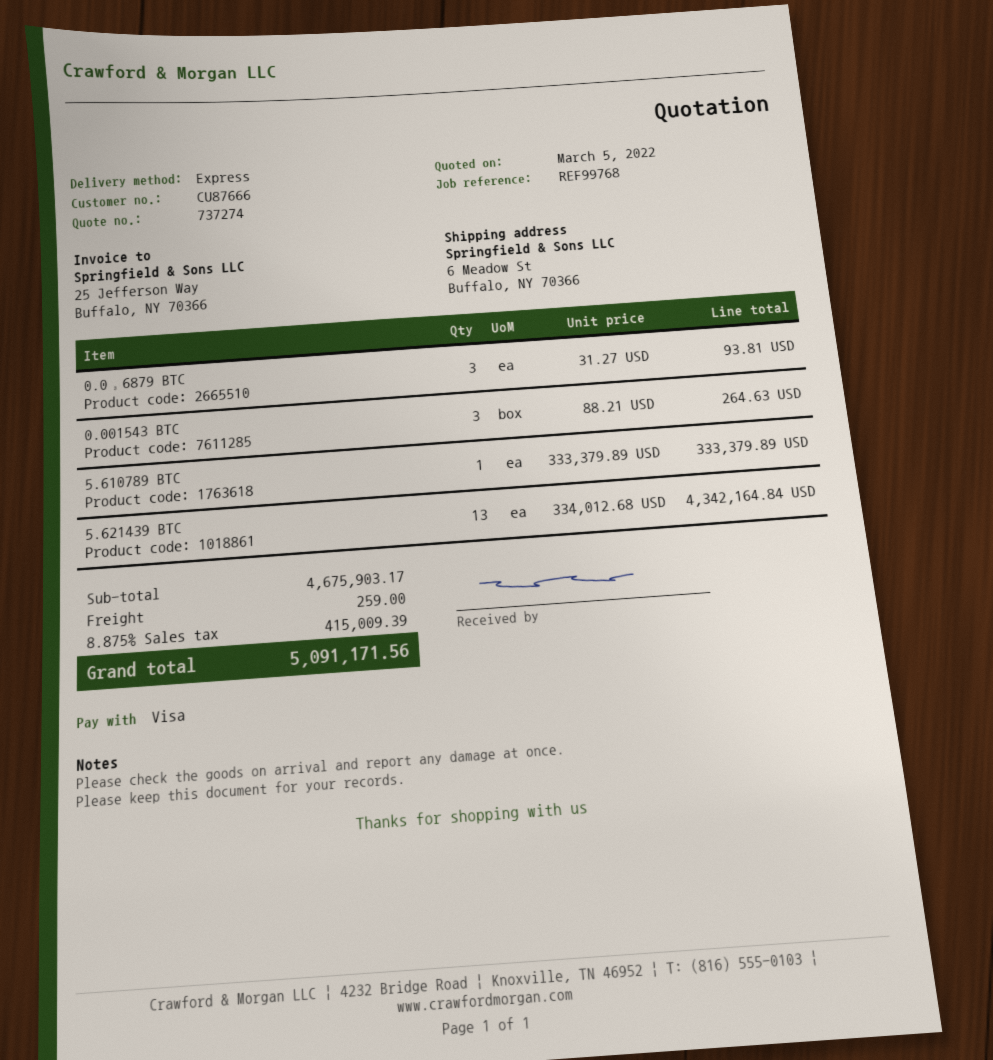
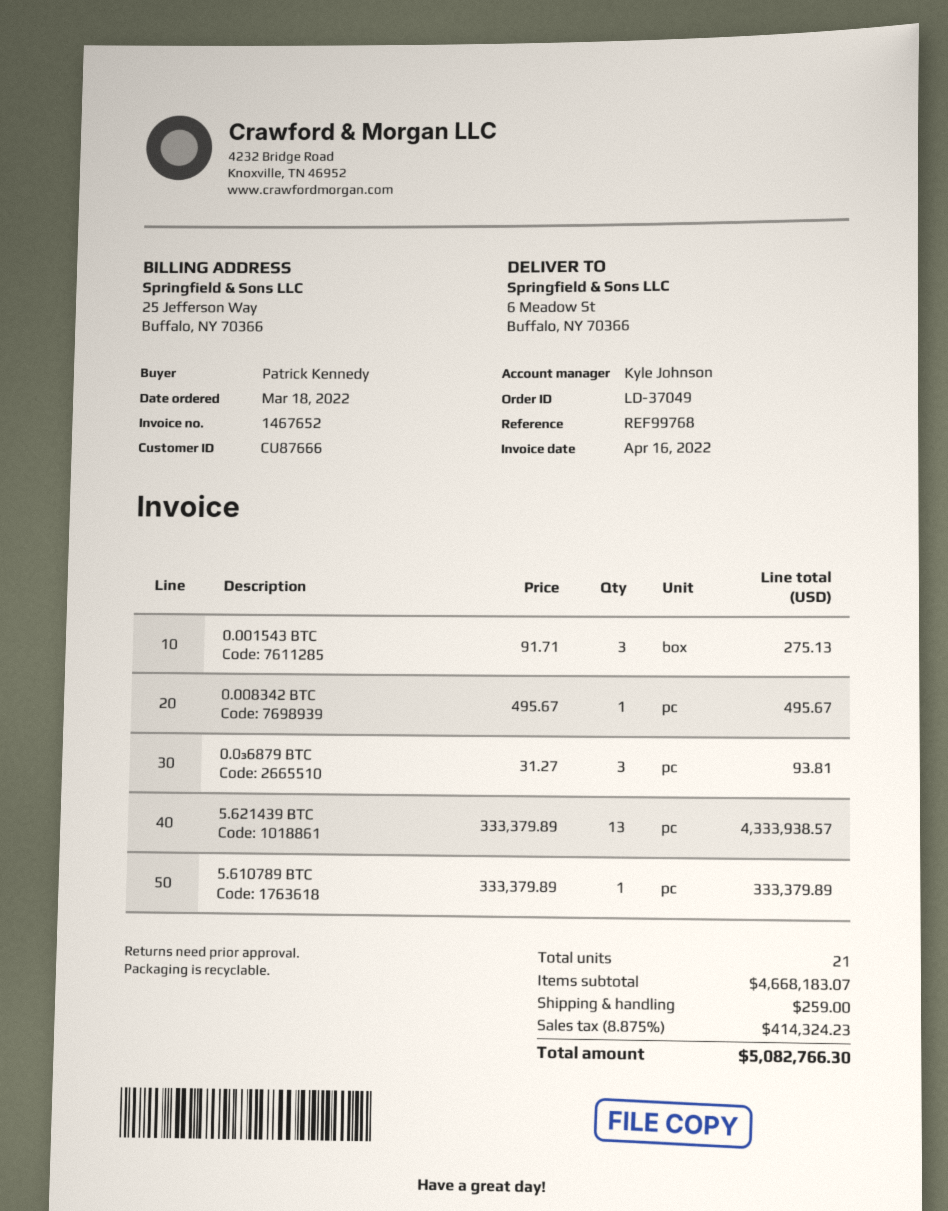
0.001543 BTC: 3 x 88.21 = 264.63 -> 3 x 91.71 = 275.13
5.621439 BTC: 13 x 334012.68 = 4342164.84 -> 13 x 333379.89 = 4333938.57
0.008342 BTC: none -> 1 x 495.67 = 495.67
subtotal: 4675903.17 -> 4668183.07
tax: 8.875% = 415009.39 -> 8.875% = 414324.23
total: 5091171.56 -> 5082766.30

